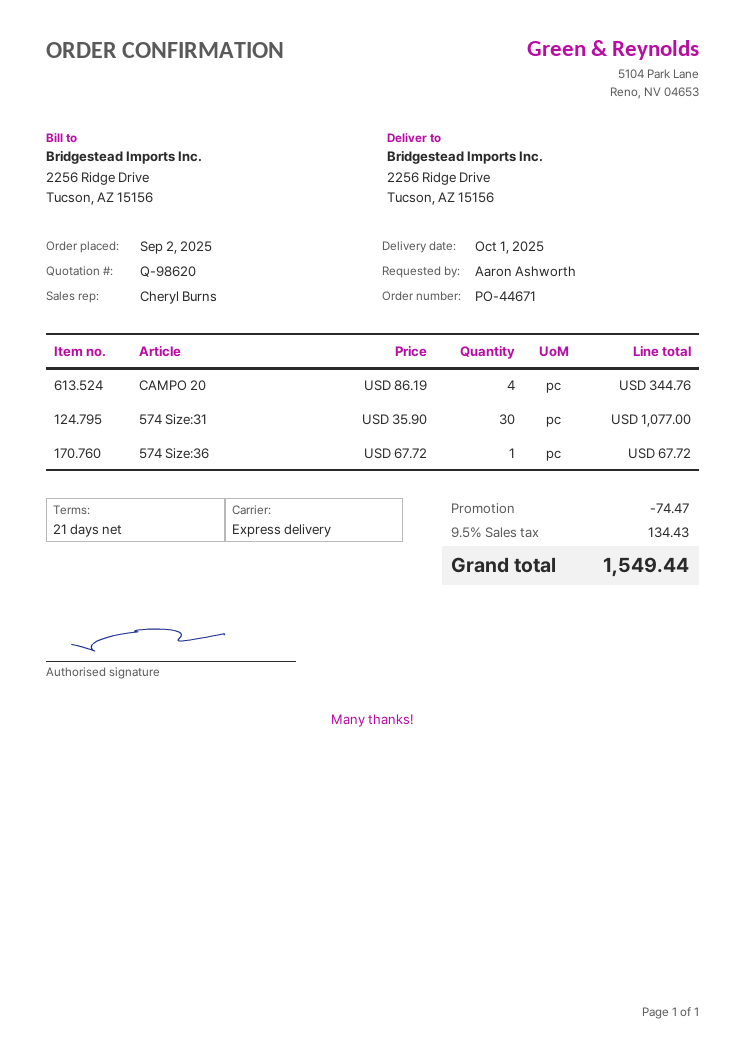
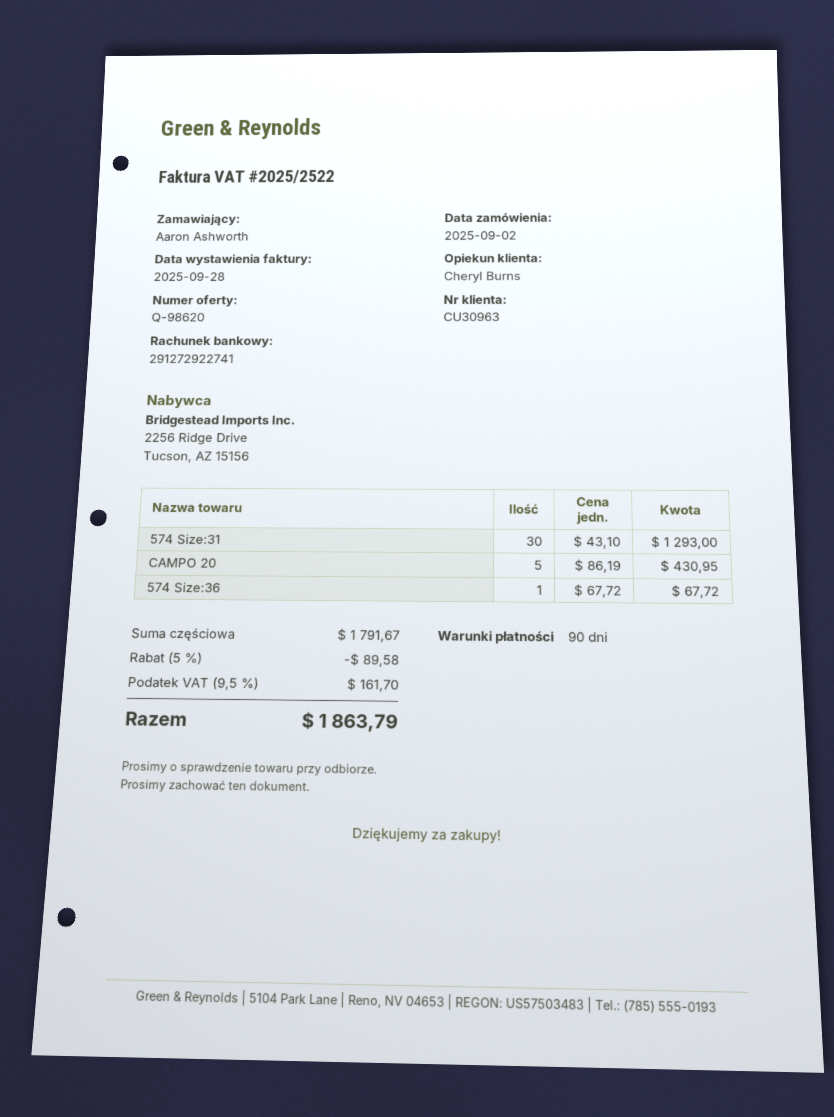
payment terms: 21 days -> 90 days
CAMPO 20: 4 x 86.19 = 344.76 -> 5 x 86.19 = 430.95
574 Size:31: 30 x 35.90 = 1077.00 -> 30 x 43.10 = 1293.00
discount: 74.47 -> 89.58
tax: 9.5% = 134.43 -> 9.5% = 161.70
total: 1549.44 -> 1863.79

